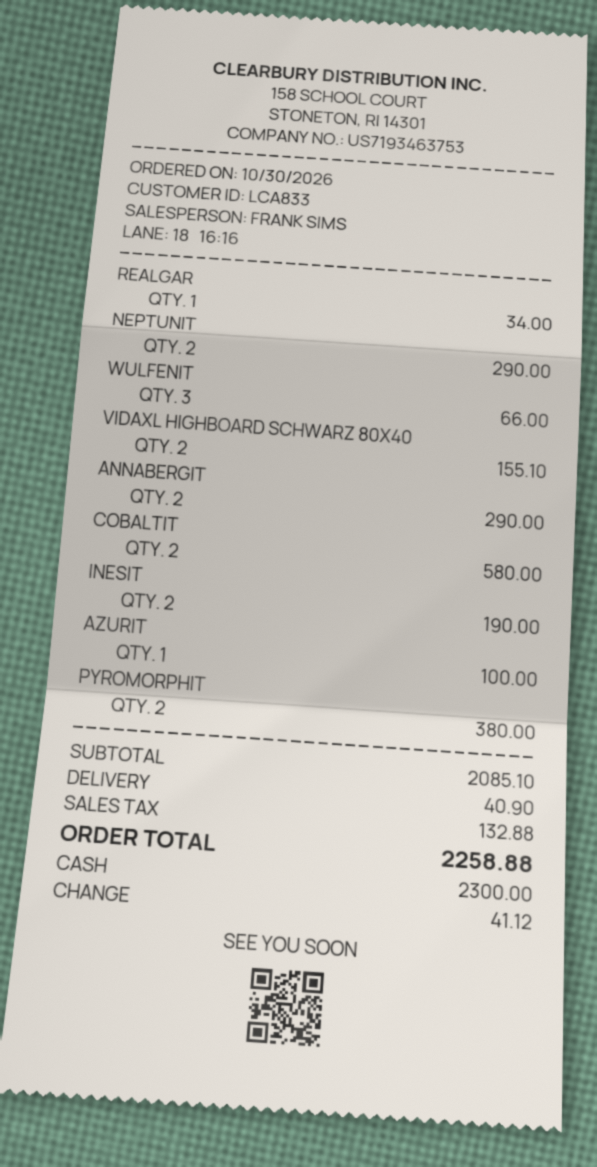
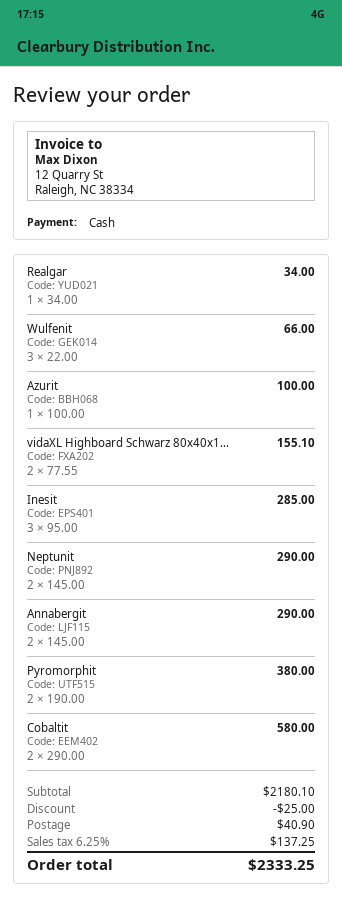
INESIT: 2 for 190.00 -> 3 for 285.00
subtotal: 2085.10 -> 2180.10
discount: none -> 25.00
tax: 132.88 -> 137.25
total: 2258.88 -> 2333.25

